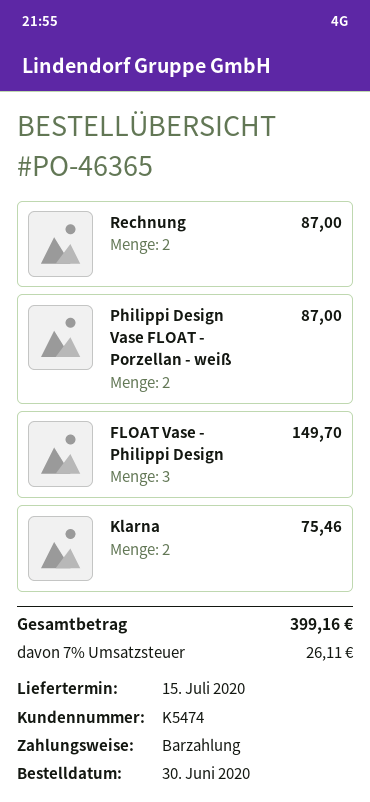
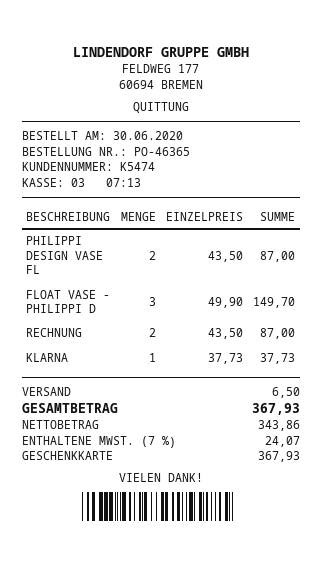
payment method: cash -> gift card
Klarna: 2 for 75.46 -> 1 for 37.73
shipping: none -> 6.50
tax: 7% = 26.11 -> 7% = 24.07
total: 399.16 -> 367.93

